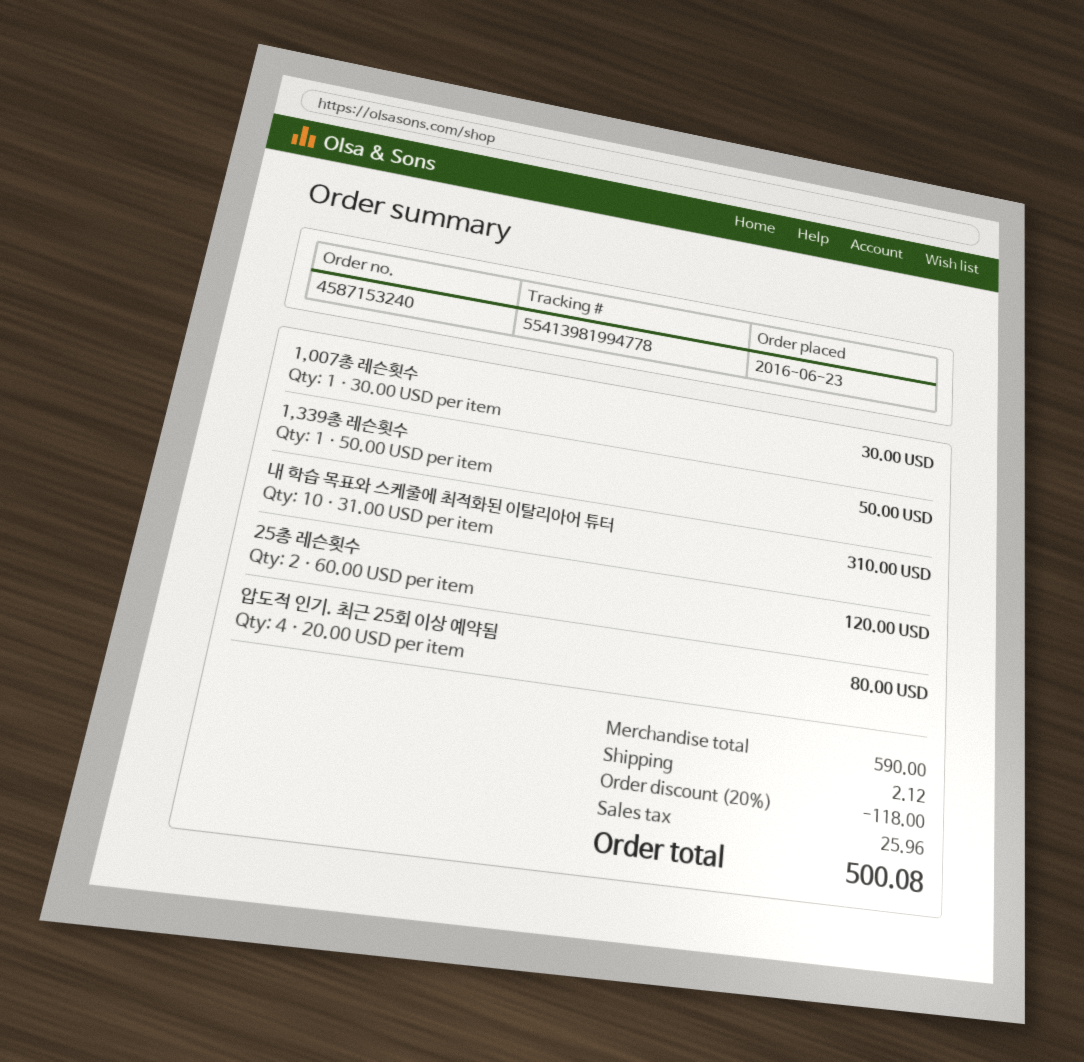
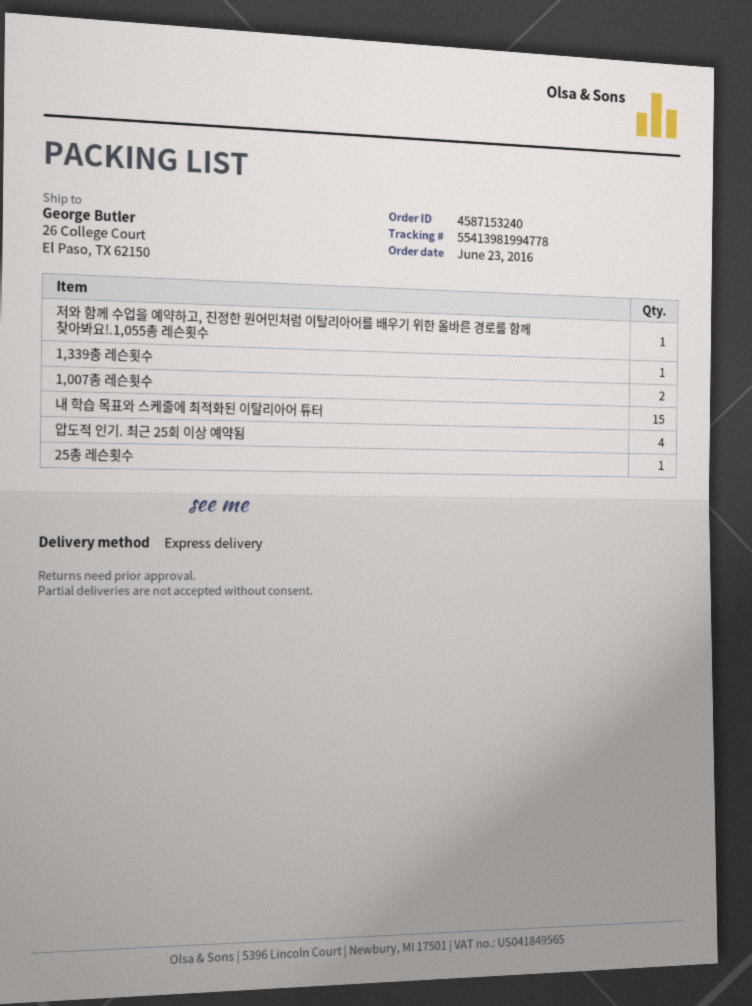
1,007총 레슨횟수: 1 -> 2
내 학습 목표와 스케줄에 최적화된 이탈리아어 튜터: 10 -> 15
25총 레슨횟수: 2 -> 1
저와 함께 수업을 예약하고, 진정한 원어민처럼 이탈리아어를 배우기 위한 올바른 경로를 함께 찾아봐요!.1,055총 레슨횟수: none -> 1

